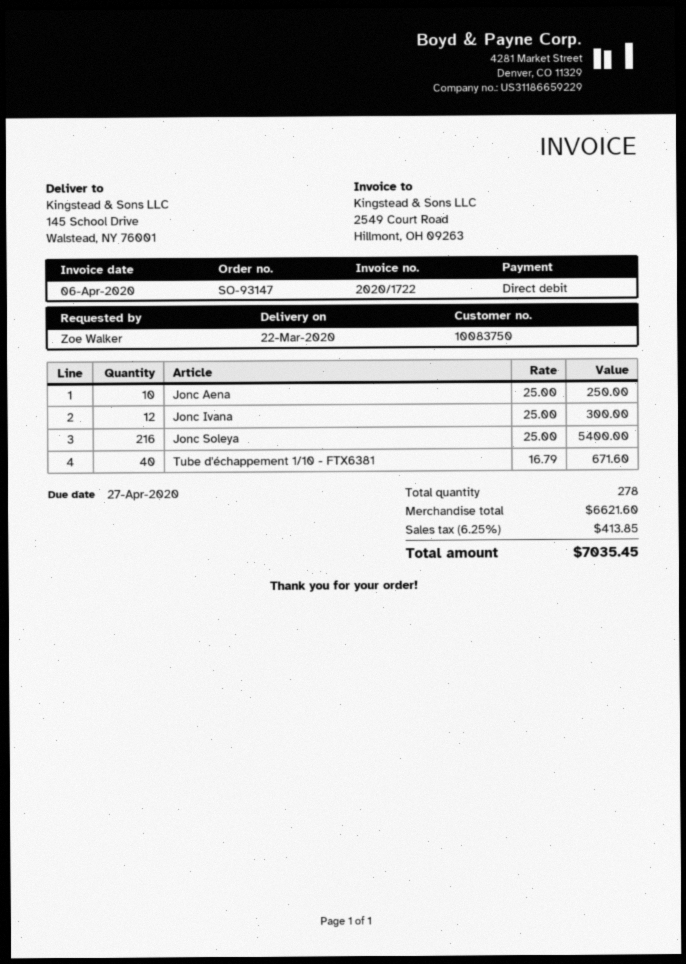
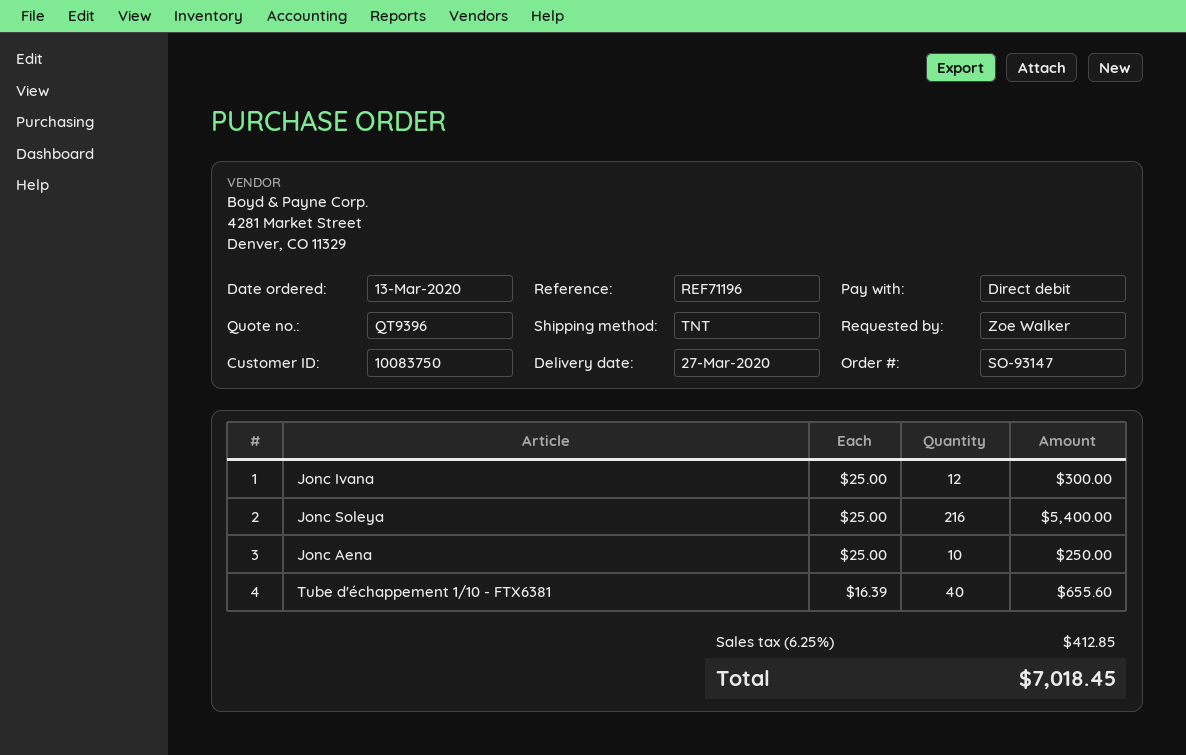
delivery date: 2020-03-22 -> 2020-03-27
Tube d'échappement 1/10 - FTX6381: 40 x 16.79 = 671.60 -> 40 x 16.39 = 655.60
tax: 6.25% = 413.85 -> 6.25% = 412.85
total: 7035.45 -> 7018.45

